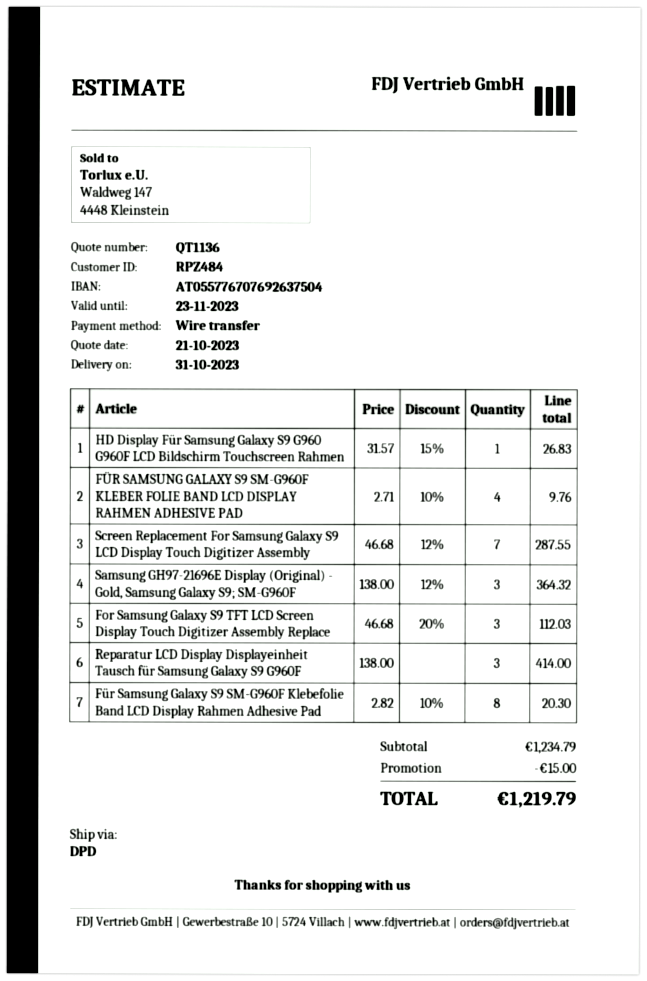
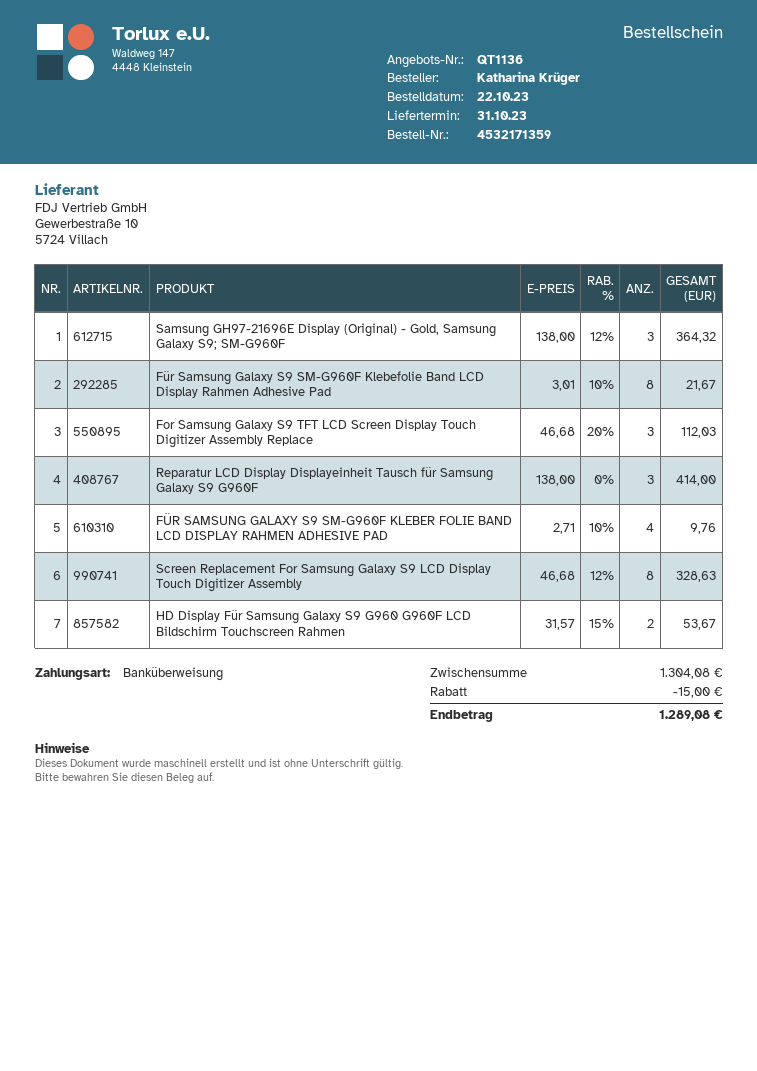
HD Display Für Samsung Galaxy S9 G960 G960F LCD Bildschirm Touchscreen Rahmen: 1 x 31.57 - 15% = 26.83 -> 2 x 31.57 - 15% = 53.67
Screen Replacement For Samsung Galaxy S9 LCD Display Touch Digitizer Assembly: 7 x 46.68 - 12% = 287.55 -> 8 x 46.68 - 12% = 328.63
Für Samsung Galaxy S9 SM-G960F Klebefolie Band LCD Display Rahmen Adhesive Pad: 8 x 2.82 - 10% = 20.30 -> 8 x 3.01 - 10% = 21.67
subtotal: 1234.79 -> 1304.08
total: 1219.79 -> 1289.08

